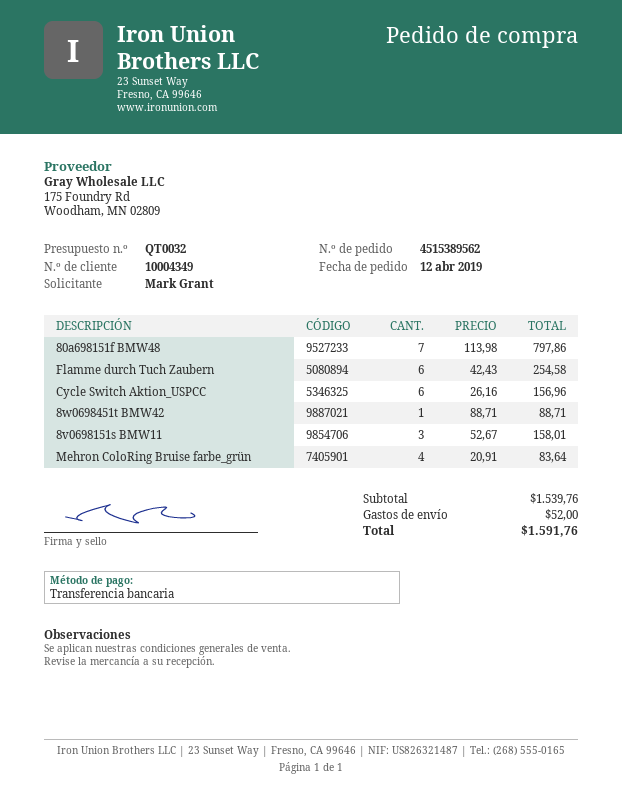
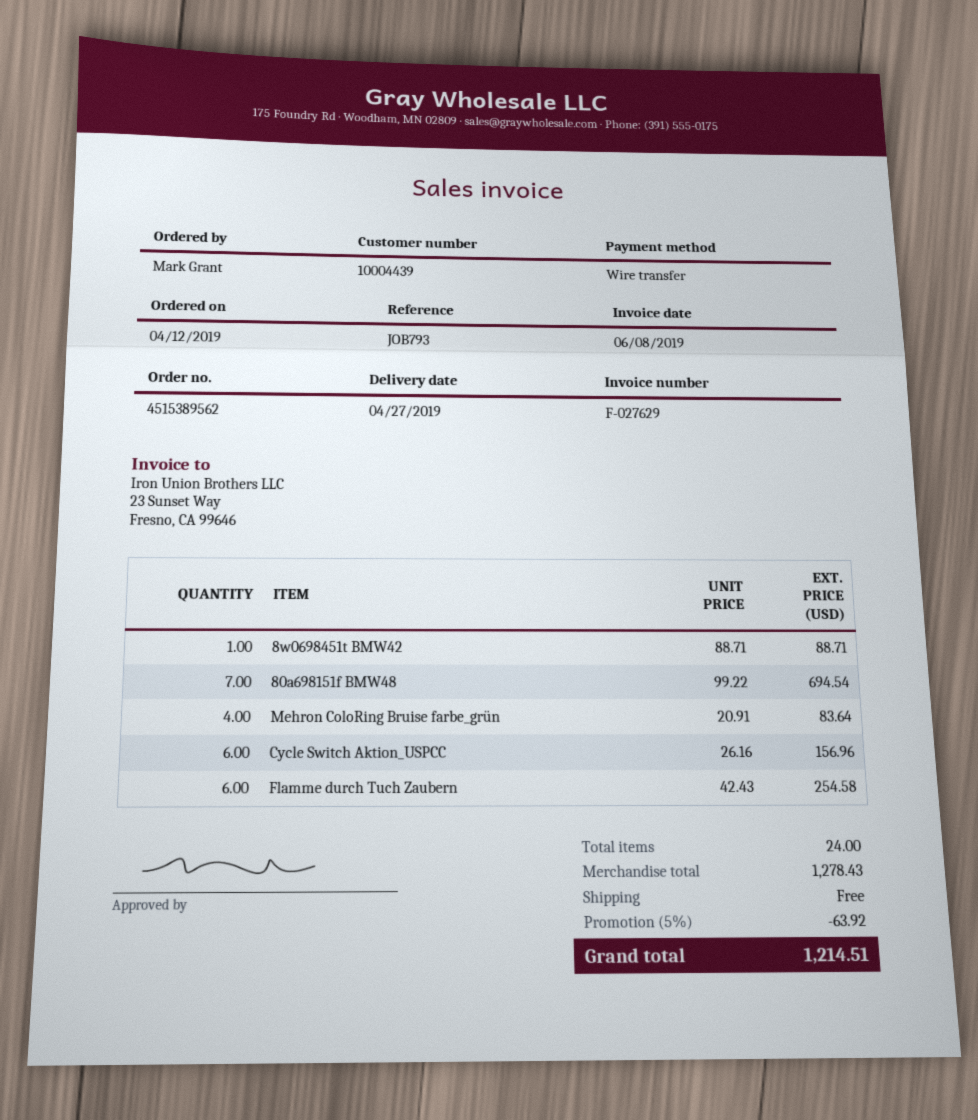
customer number: 10004349 -> 10004439
80a698151f BMW48: 7 x 113.98 = 797.86 -> 7 x 99.22 = 694.54
8v0698151s BMW11: 3 x 52.67 = 158.01 -> none
subtotal: 1539.76 -> 1278.43
discount: none -> 5% = 63.92
shipping: 52.00 -> 0.00
total: 1591.76 -> 1214.51

